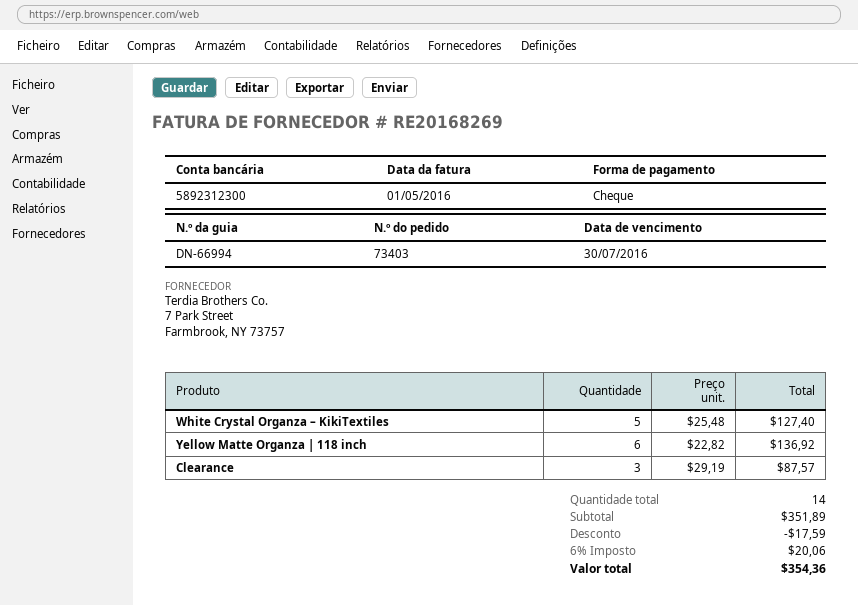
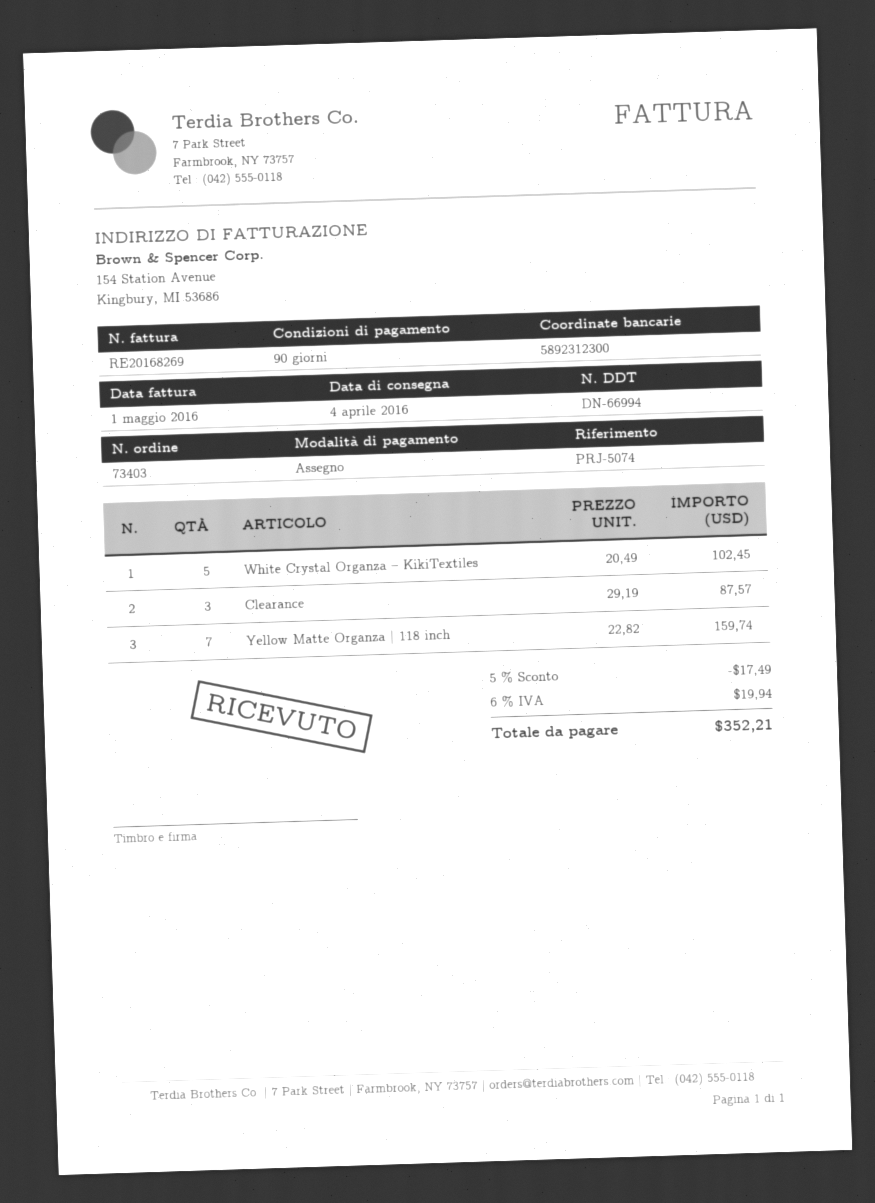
White Crystal Organza – KikiTextiles: 5 x 25.48 = 127.40 -> 5 x 20.49 = 102.45
Yellow Matte Organza | 118 inch: 6 x 22.82 = 136.92 -> 7 x 22.82 = 159.74
discount: 17.59 -> 17.49
tax: 6% = 20.06 -> 6% = 19.94
total: 354.36 -> 352.21

